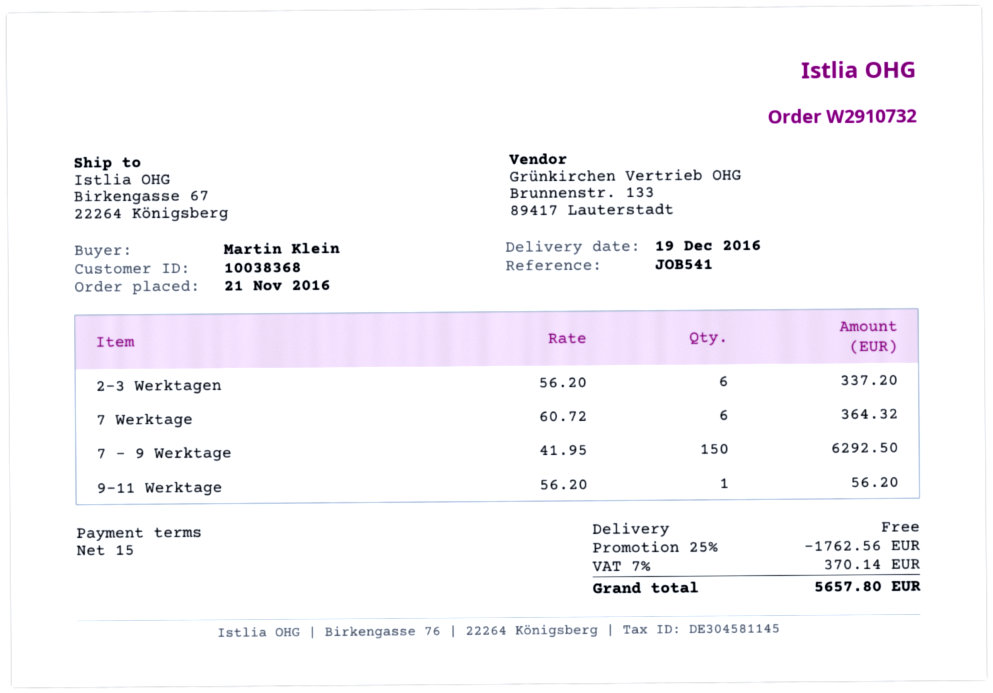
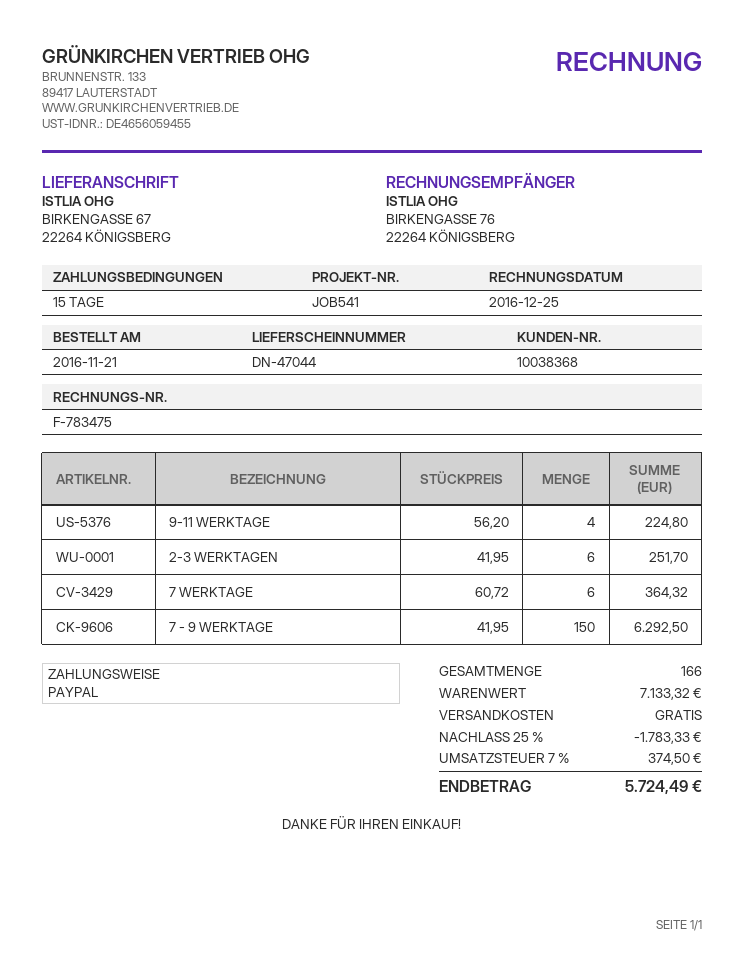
2-3 Werktagen: 6 x 56.20 = 337.20 -> 6 x 41.95 = 251.70
9-11 Werktage: 1 x 56.20 = 56.20 -> 4 x 56.20 = 224.80
discount: 25% = 1762.56 -> 25% = 1783.33
tax: 7% = 370.14 -> 7% = 374.50
total: 5657.80 -> 5724.49

